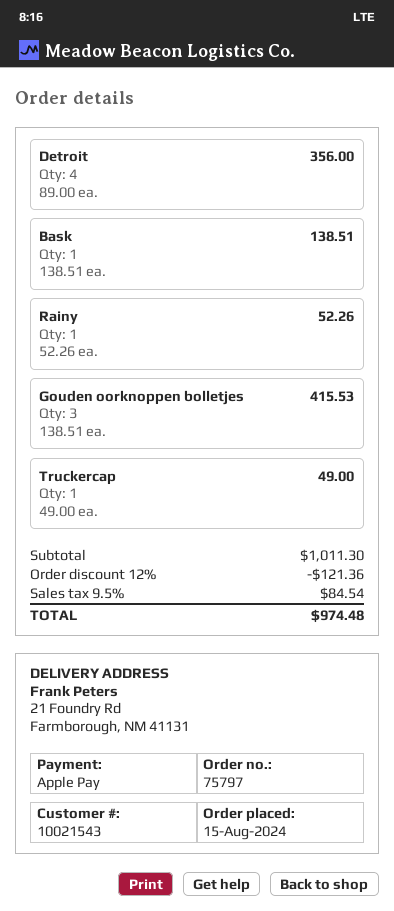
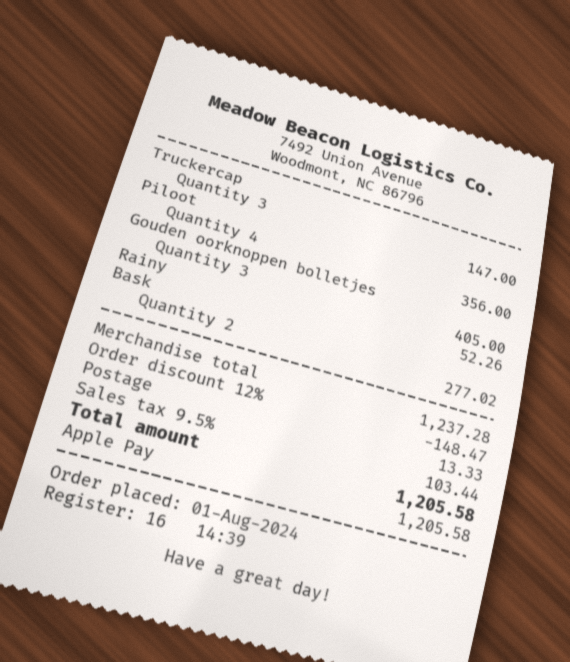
order date: 2024-08-15 -> 2024-08-01
Detroit: 4 for 356.00 -> none
Bask: 1 for 138.51 -> 2 for 277.02
Gouden oorknoppen bolletjes: 3 for 415.53 -> 3 for 405.00
Truckercap: 1 for 49.00 -> 3 for 147.00
Piloot: none -> 4 for 356.00
subtotal: 1011.30 -> 1237.28
discount: 12% = 121.36 -> 12% = 148.47
shipping: none -> 13.33
tax: 9.5% = 84.54 -> 9.5% = 103.44
total: 974.48 -> 1205.58

